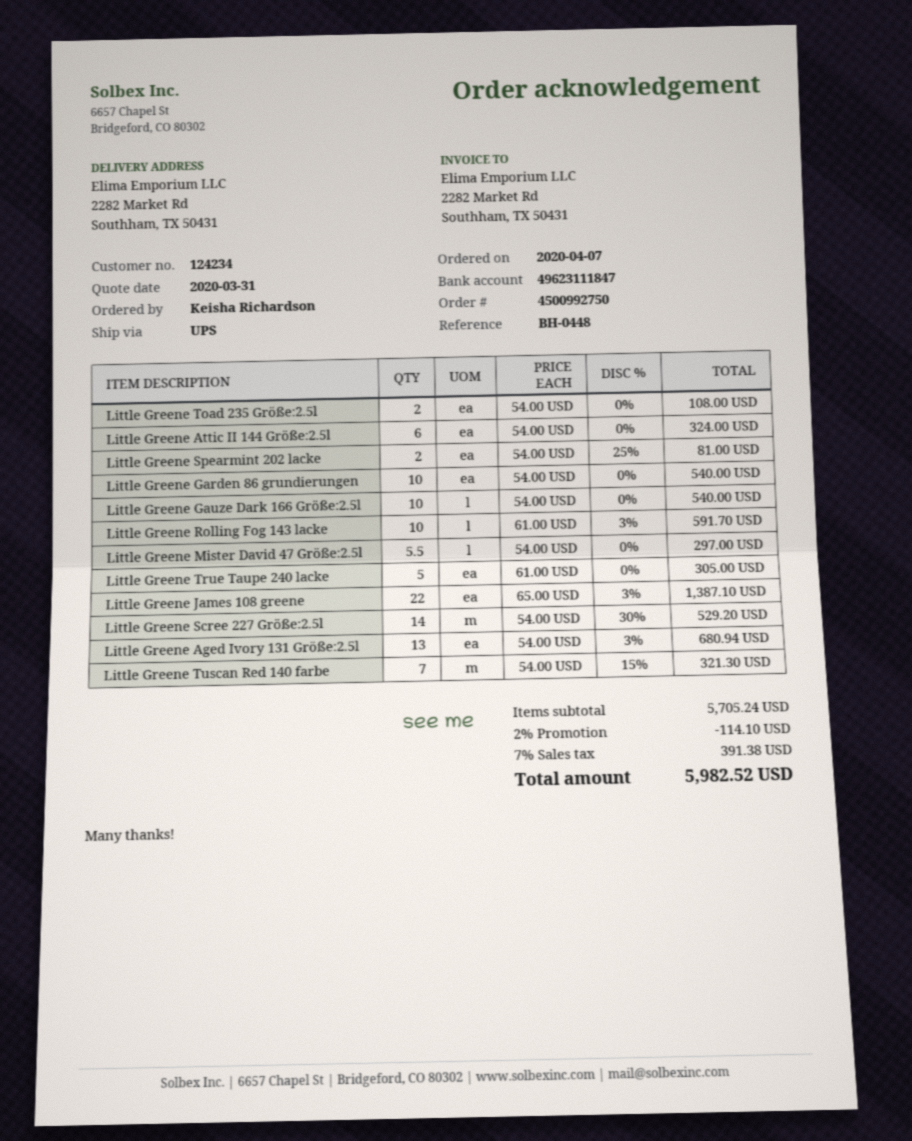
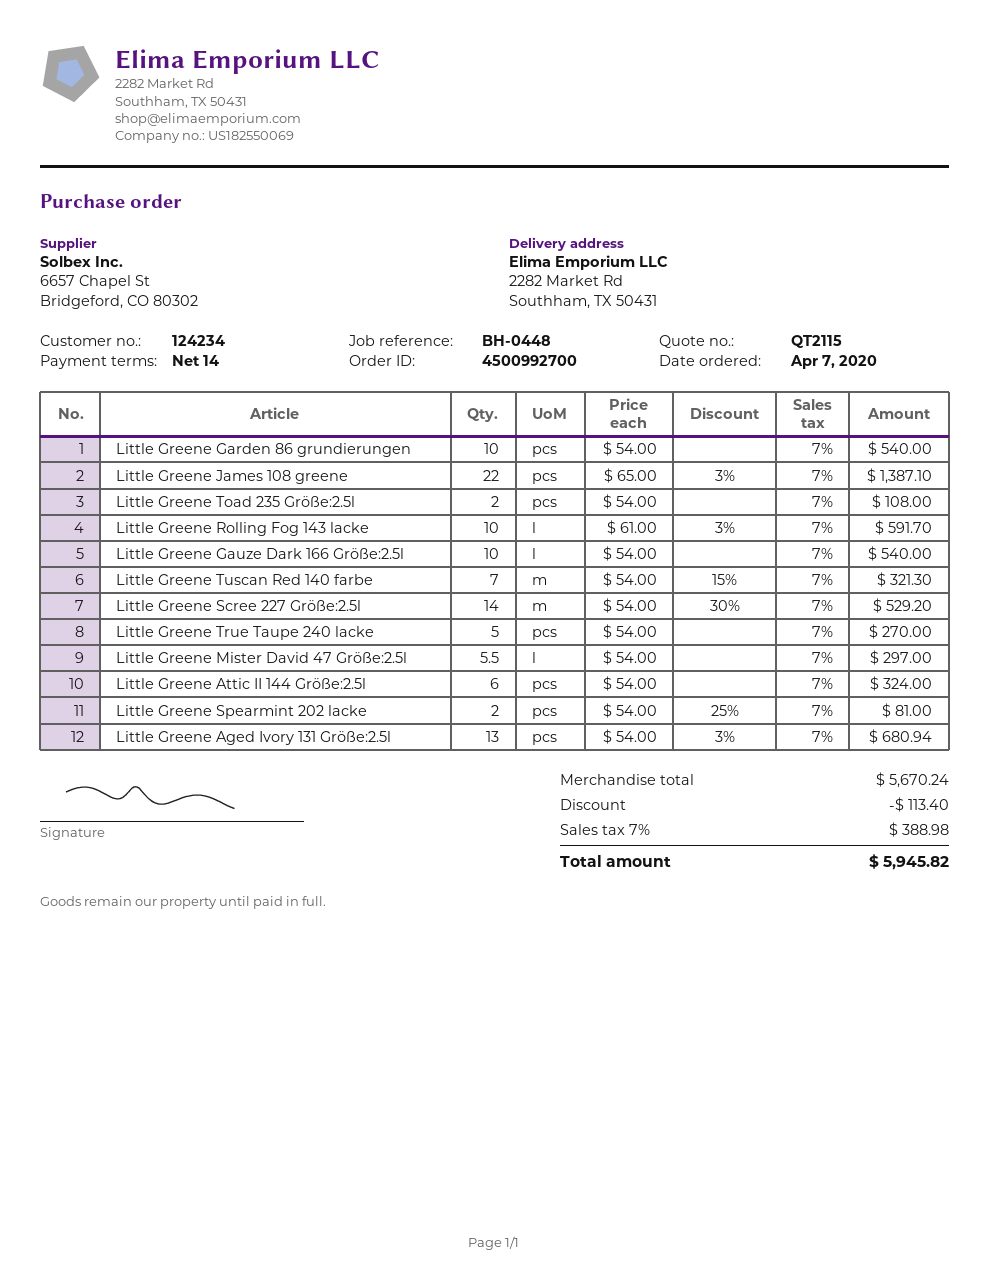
order number: 4500992750 -> 4500992700
Little Greene True Taupe 240 lacke: 5 x 61.00 = 305.00 -> 5 x 54.00 = 270.00
subtotal: 5705.24 -> 5670.24
discount: 114.10 -> 113.40
tax: 7% = 391.38 -> 7% = 388.98
total: 5982.52 -> 5945.82

